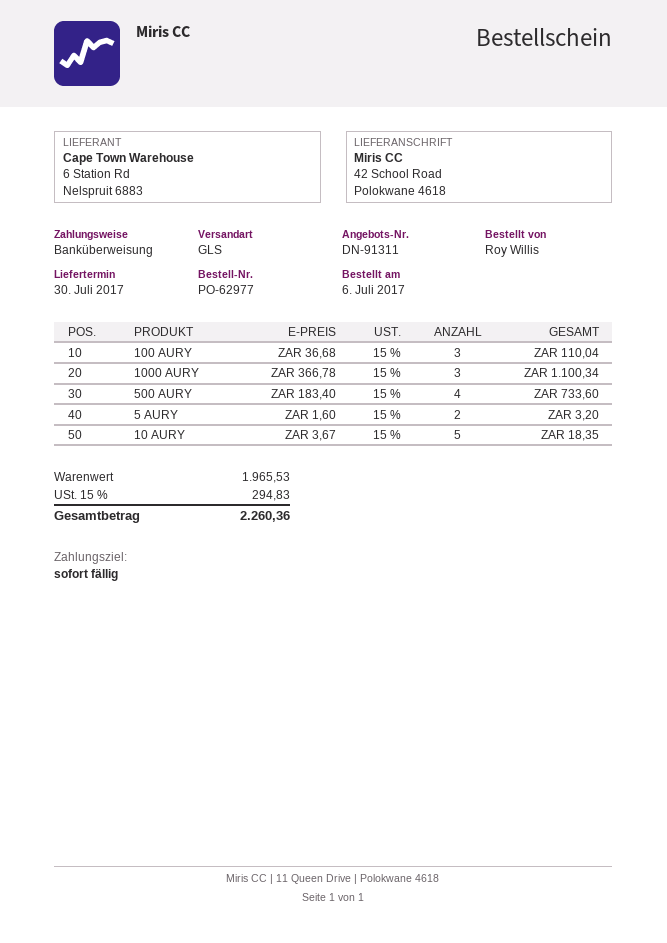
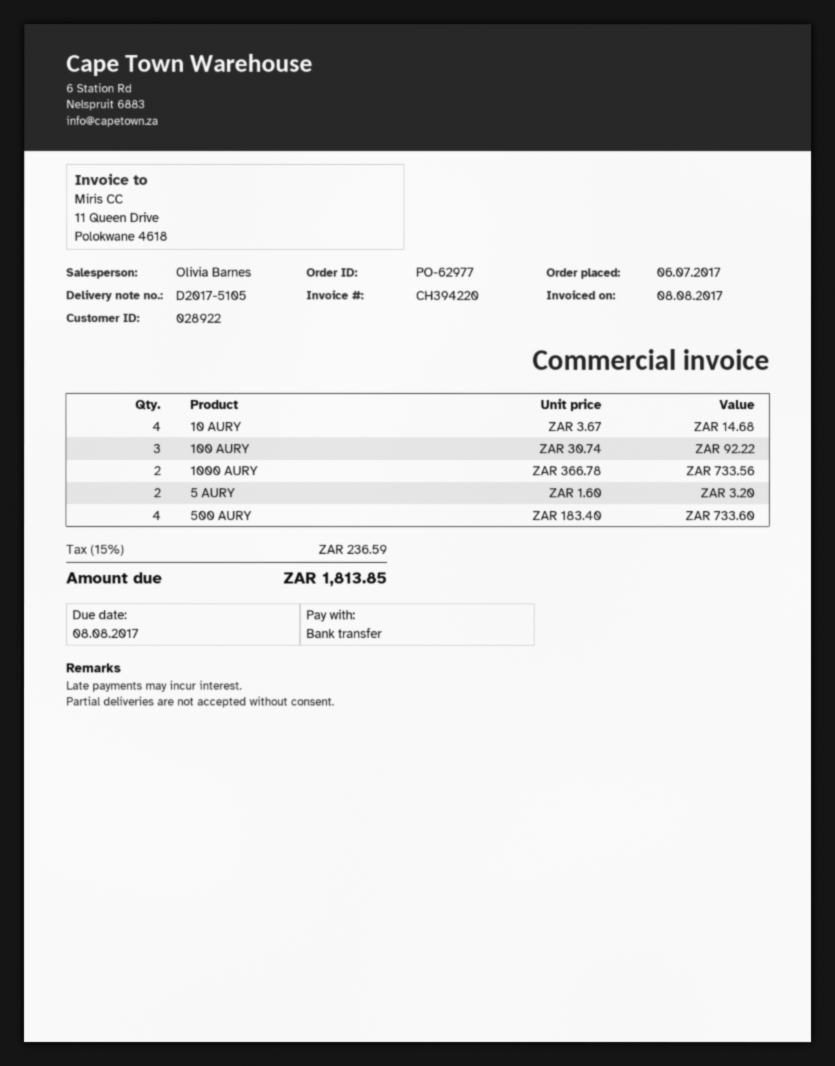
100 AURY: 3 x 36.68 = 110.04 -> 3 x 30.74 = 92.22
1000 AURY: 3 x 366.78 = 1100.34 -> 2 x 366.78 = 733.56
10 AURY: 5 x 3.67 = 18.35 -> 4 x 3.67 = 14.68
tax: 15% = 294.83 -> 15% = 236.59
total: 2260.36 -> 1813.85

